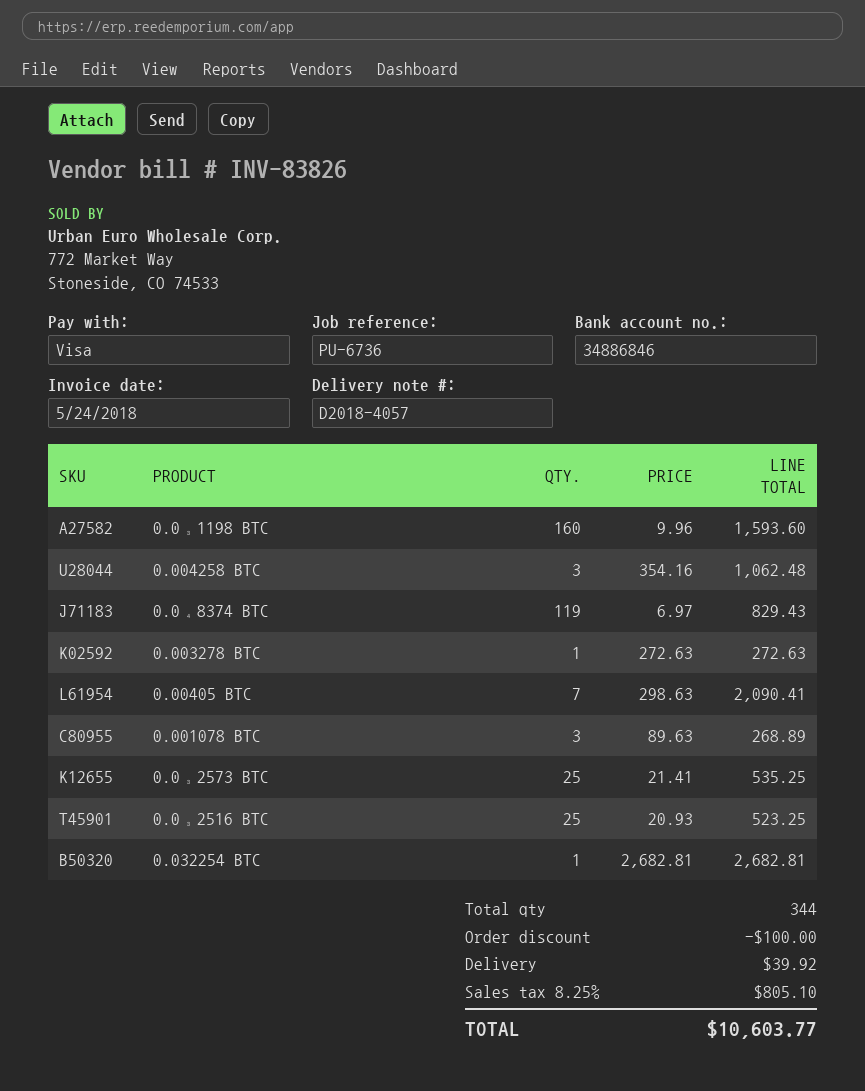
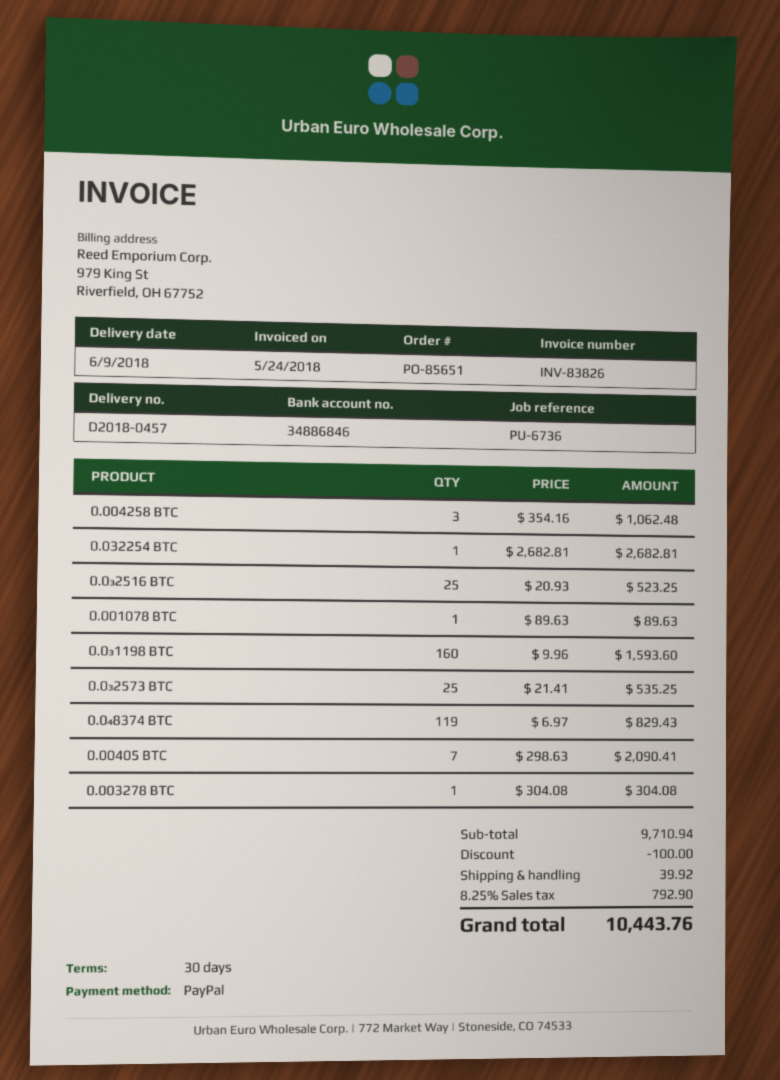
delivery note number: D2018-4057 -> D2018-0457
payment method: Visa -> PayPal
0.003278 BTC: 1 x 272.63 = 272.63 -> 1 x 304.08 = 304.08
0.001078 BTC: 3 x 89.63 = 268.89 -> 1 x 89.63 = 89.63
tax: 8.25% = 805.10 -> 8.25% = 792.90
total: 10603.77 -> 10443.76

